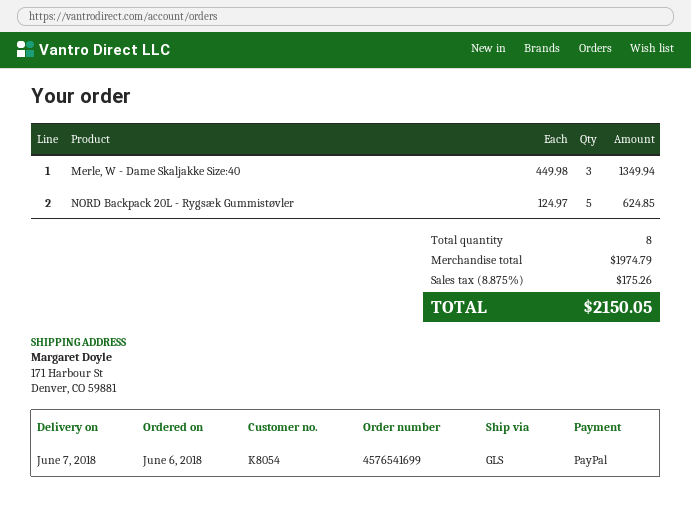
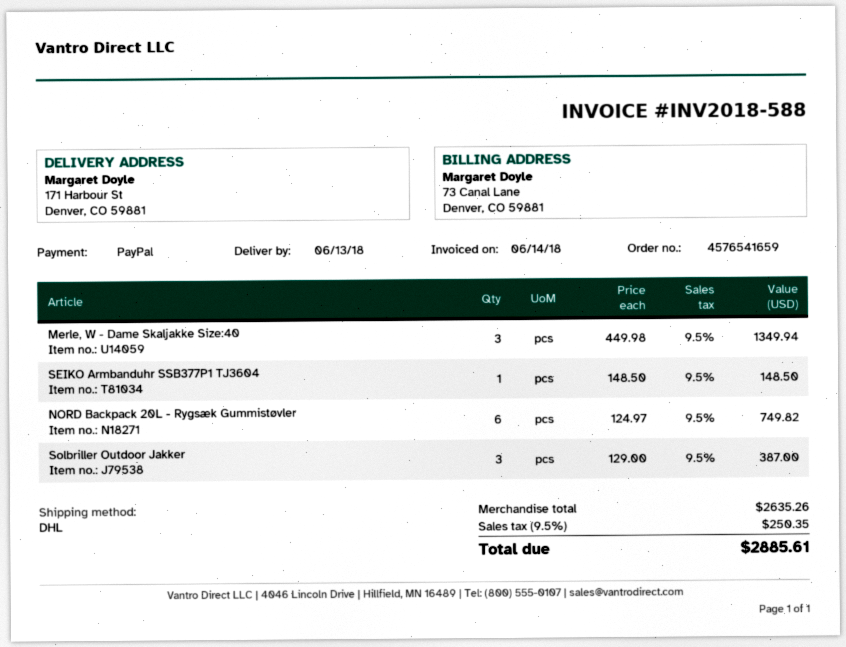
order number: 4576541699 -> 4576541659
delivery date: 2018-06-07 -> 2018-06-13
shipping method: GLS -> DHL
NORD Backpack 20L - Rygsæk Gummistøvler: 5 x 124.97 = 624.85 -> 6 x 124.97 = 749.82
SEIKO Armbanduhr SSB377P1 TJ3604: none -> 1 x 148.50 = 148.50
Solbriller Outdoor Jakker: none -> 3 x 129.00 = 387.00
subtotal: 1974.79 -> 2635.26
tax: 8.875% = 175.26 -> 9.5% = 250.35
total: 2150.05 -> 2885.61

